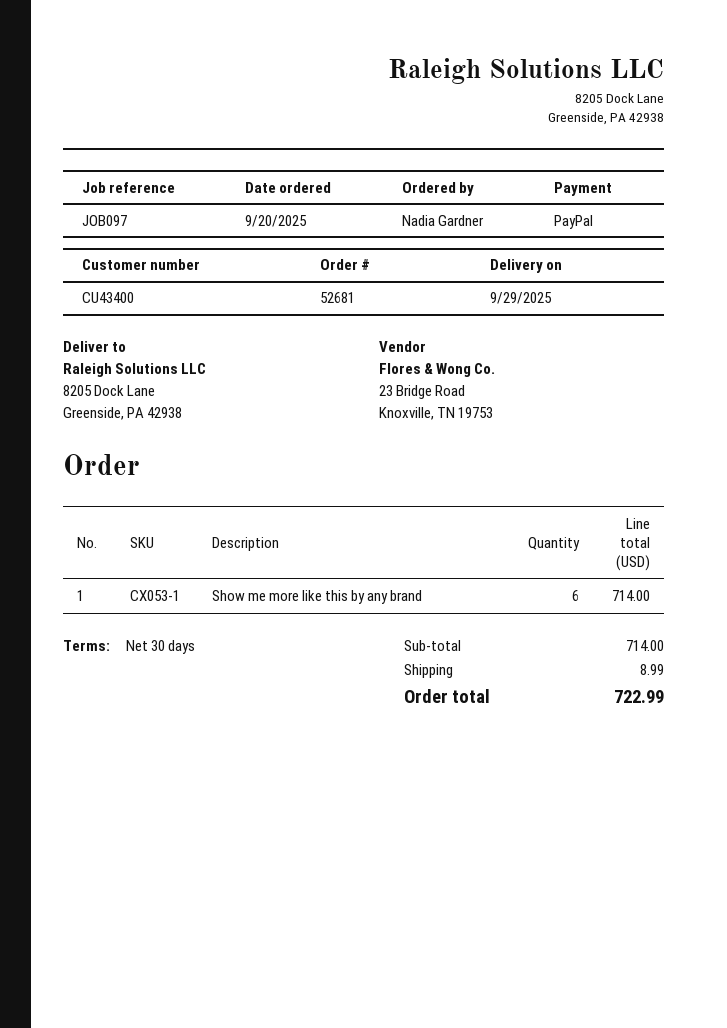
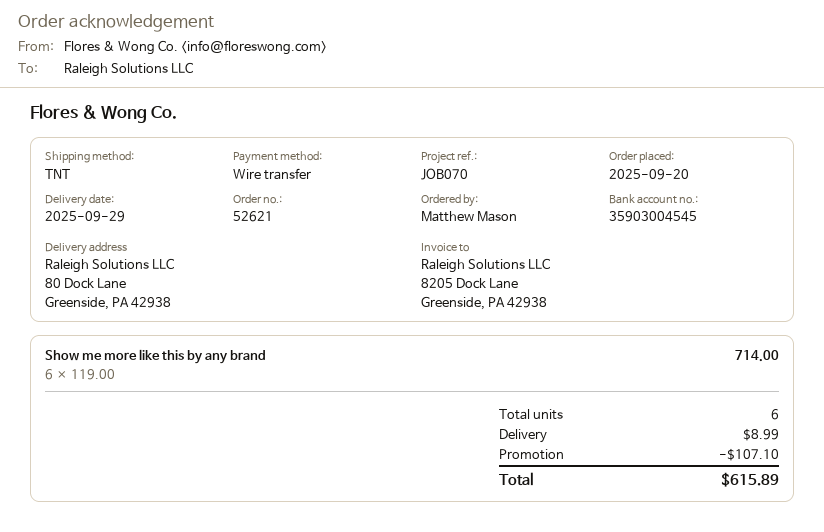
order number: 52681 -> 52621
reference: JOB097 -> JOB070
ordered by: Nadia Gardner -> Matthew Mason
payment method: PayPal -> bank transfer
ship to: 8205 Dock Lane, Greenside, PA 42938 -> 80 Dock Lane, Greenside, PA 42938
discount: none -> 107.10
total: 722.99 -> 615.89

